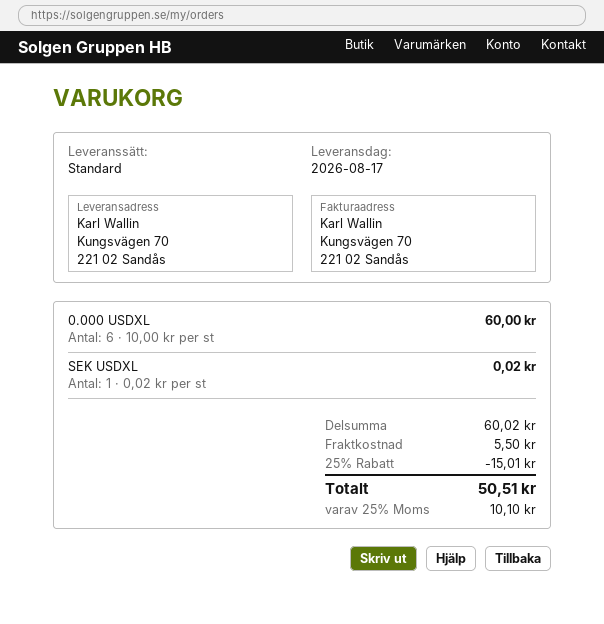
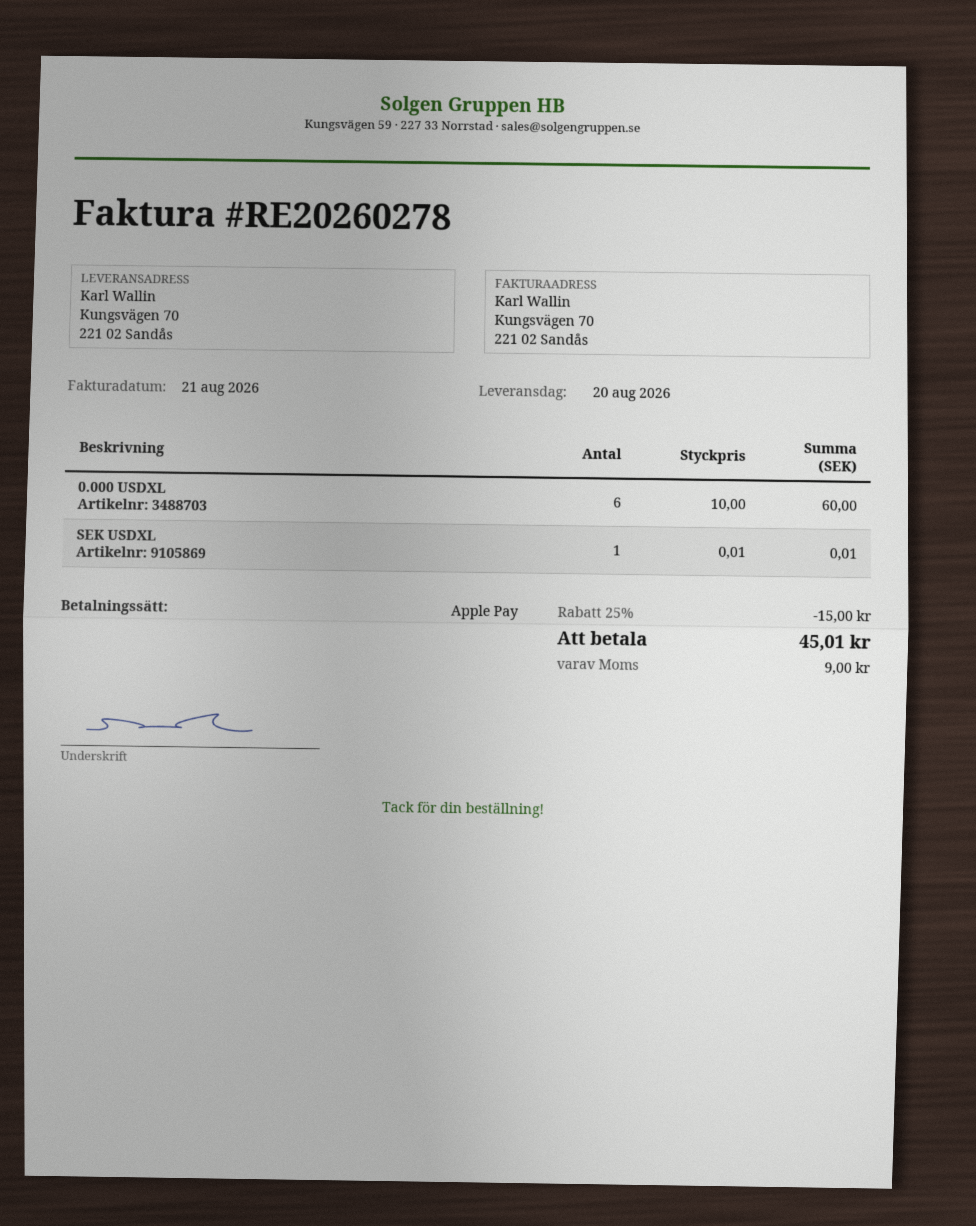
delivery date: 2026-08-17 -> 2026-08-20
SEK USDXL: 1 x 0.02 = 0.02 -> 1 x 0.01 = 0.01
discount: 25% = 15.01 -> 25% = 15.00
shipping: 5.50 -> none
tax: 10.10 -> 9.00
total: 50.51 -> 45.01

